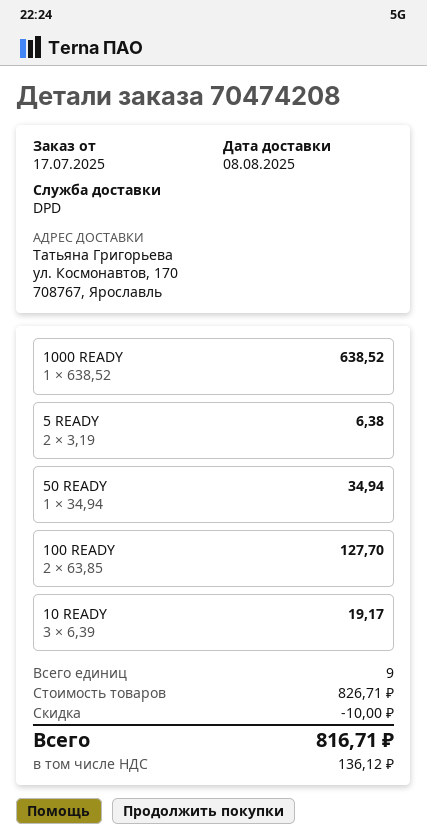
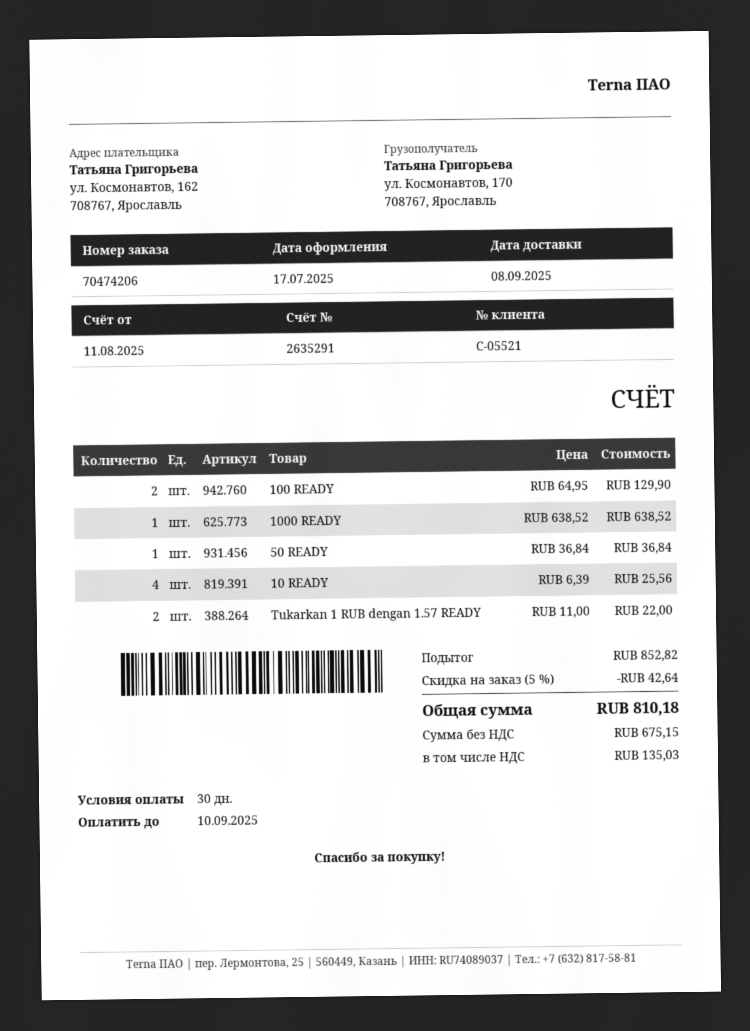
order number: 70474208 -> 70474206
delivery date: 2025-08-08 -> 2025-09-08
5 READY: 2 x 3.19 = 6.38 -> none
50 READY: 1 x 34.94 = 34.94 -> 1 x 36.84 = 36.84
100 READY: 2 x 63.85 = 127.70 -> 2 x 64.95 = 129.90
10 READY: 3 x 6.39 = 19.17 -> 4 x 6.39 = 25.56
Tukarkan 1 RUB dengan 1.57 READY: none -> 2 x 11.00 = 22.00
subtotal: 826.71 -> 852.82
discount: 10.00 -> 42.64
tax: 136.12 -> 135.03
total: 816.71 -> 810.18

